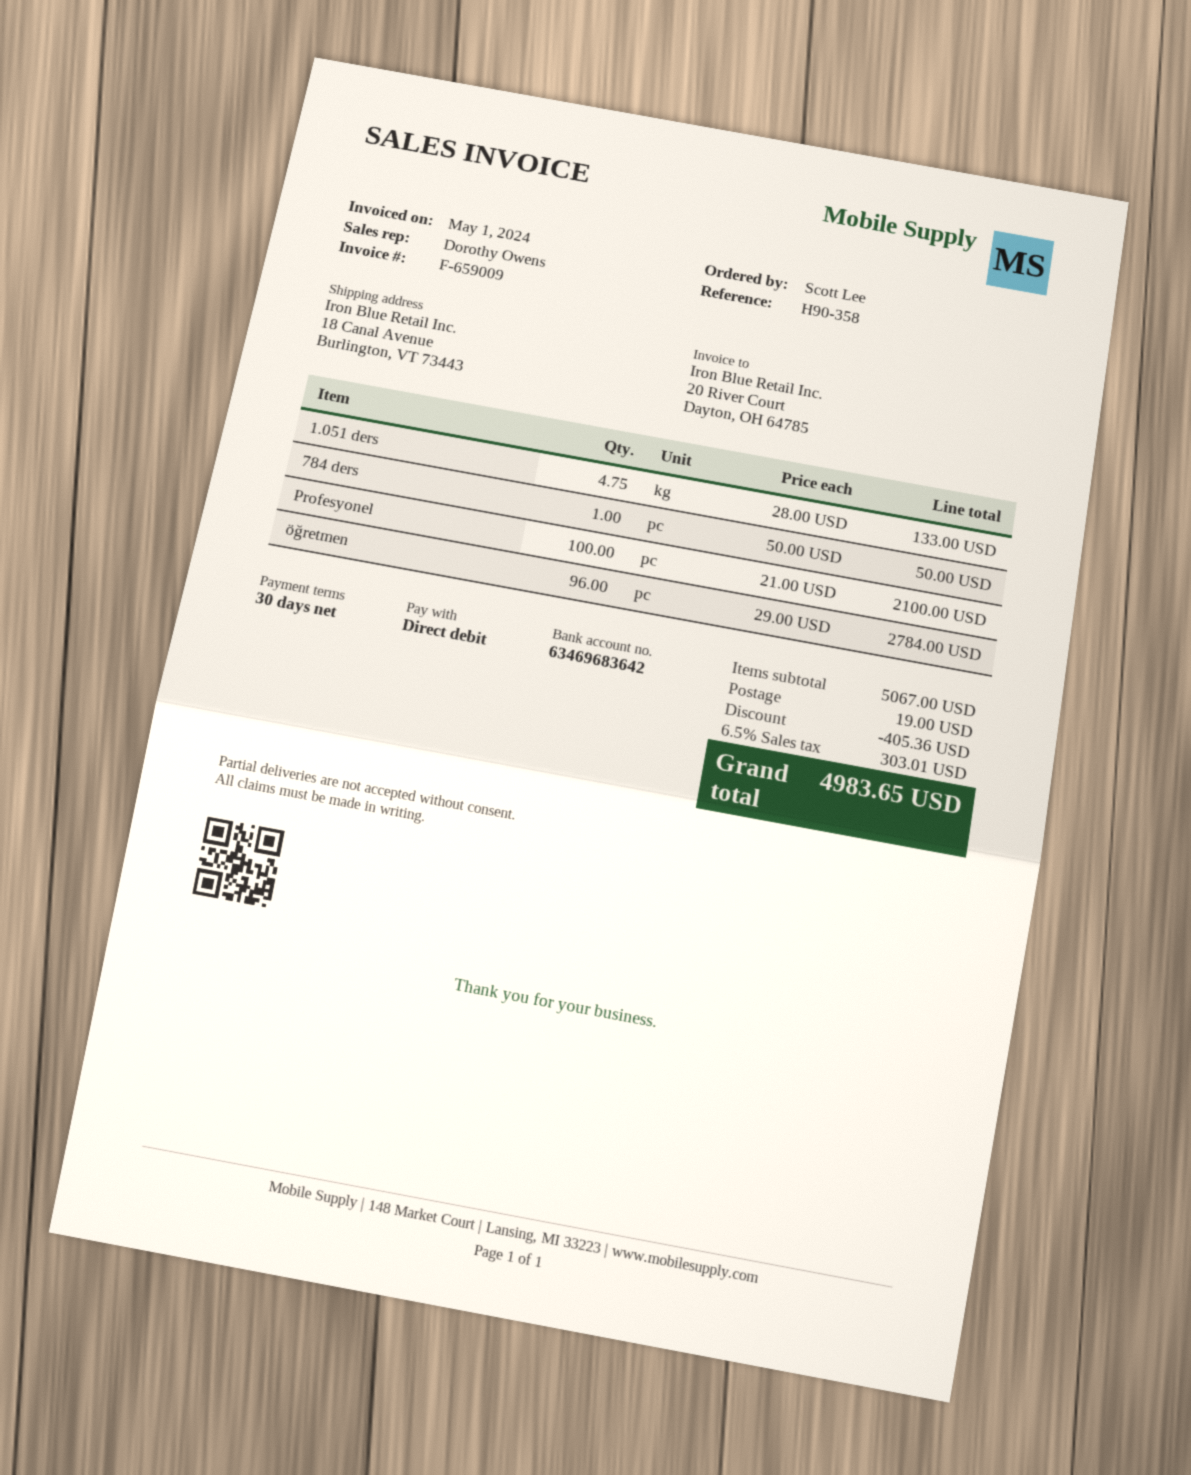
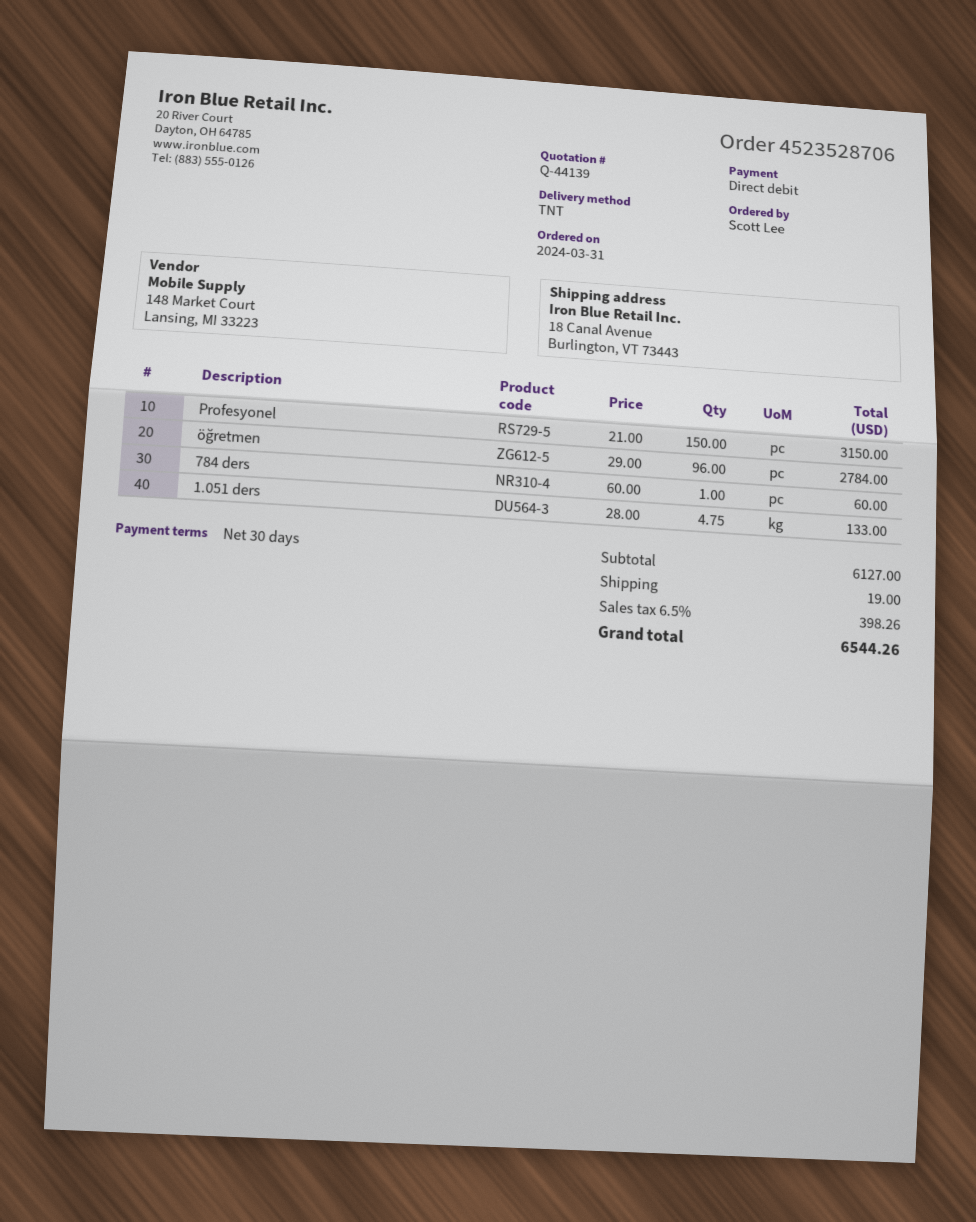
784 ders: 1 x 50.00 = 50.00 -> 1 x 60.00 = 60.00
Profesyonel: 100 x 21.00 = 2100.00 -> 150 x 21.00 = 3150.00
subtotal: 5067.00 -> 6127.00
discount: 405.36 -> none
tax: 6.5% = 303.01 -> 6.5% = 398.26
total: 4983.65 -> 6544.26

